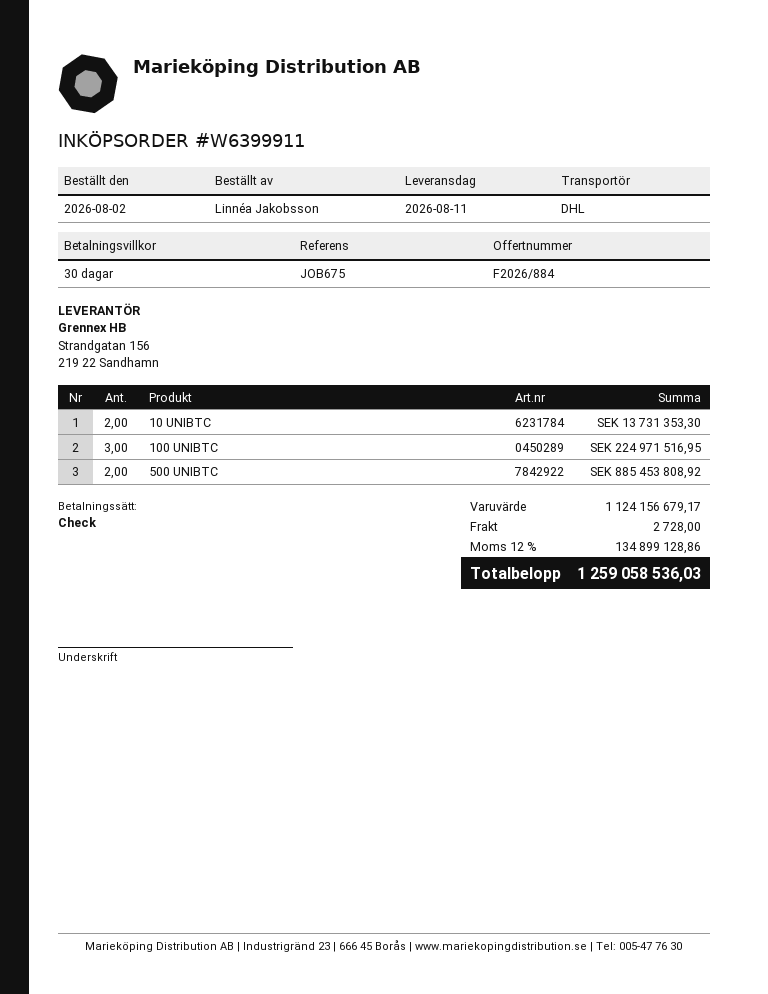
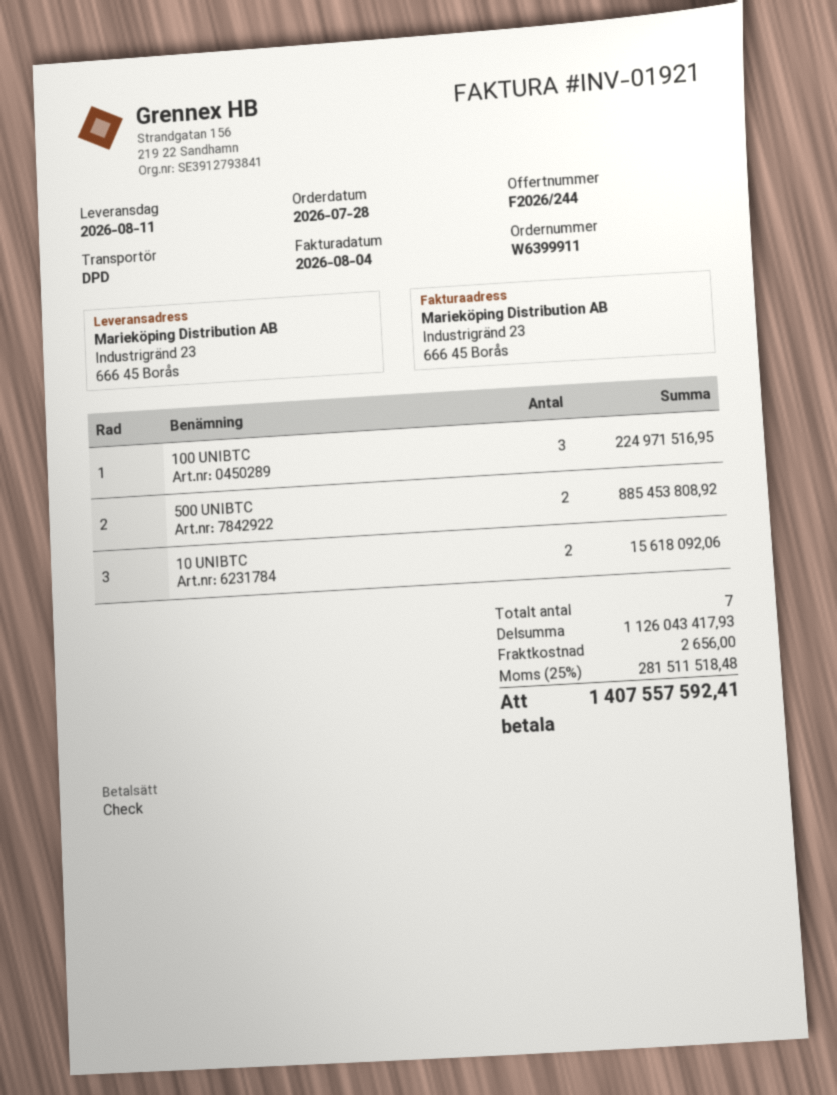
quote number: F2026/884 -> F2026/244
order date: 2026-08-02 -> 2026-07-28
shipping method: DHL -> DPD
10 UNIBTC: 2 for 13731353.30 -> 2 for 15618092.06
subtotal: 1124156679.17 -> 1126043417.93
shipping: 2728.00 -> 2656.00
tax: 12% = 134899128.86 -> 25% = 281511518.48
total: 1259058536.03 -> 1407557592.41

